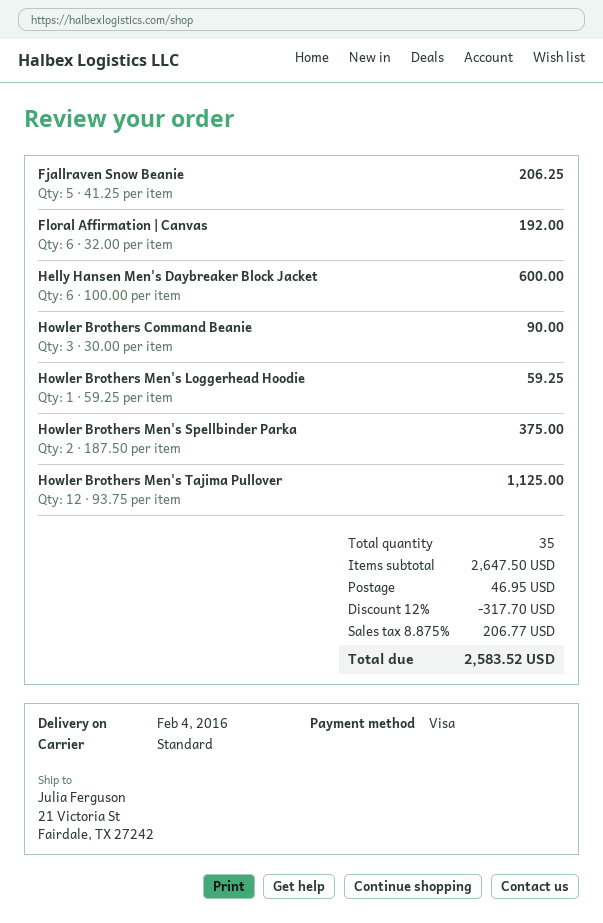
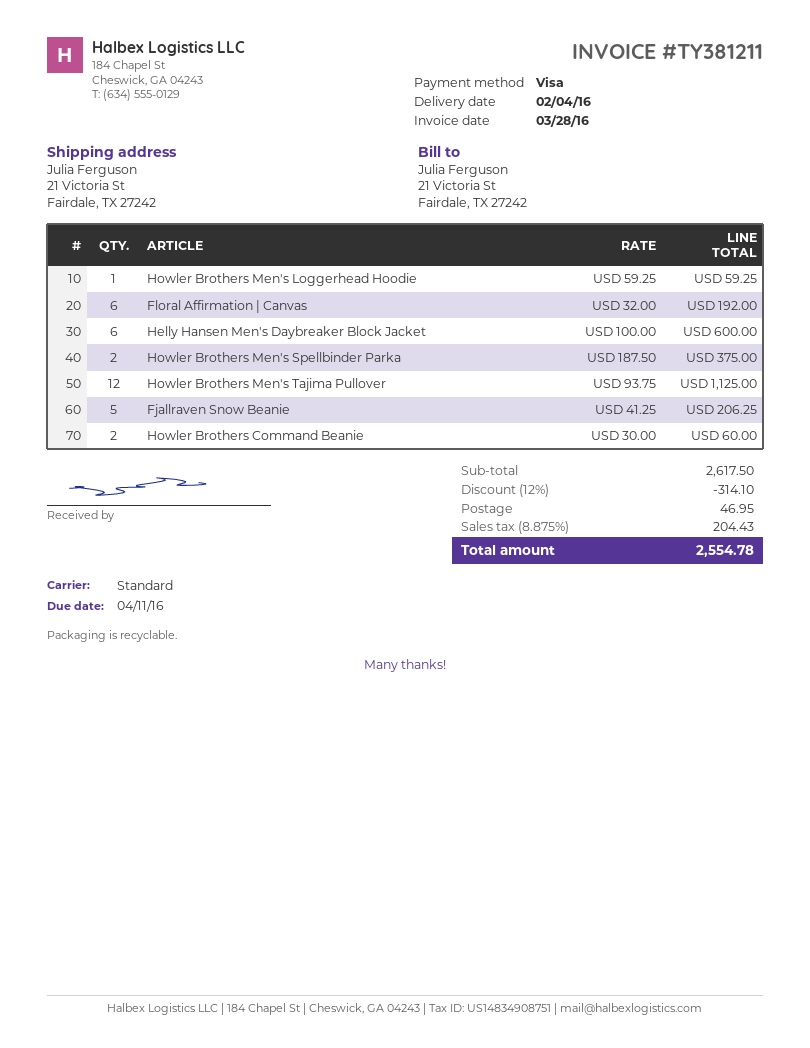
Howler Brothers Command Beanie: 3 x 30.00 = 90.00 -> 2 x 30.00 = 60.00
subtotal: 2647.50 -> 2617.50
discount: 12% = 317.70 -> 12% = 314.10
tax: 8.875% = 206.77 -> 8.875% = 204.43
total: 2583.52 -> 2554.78

